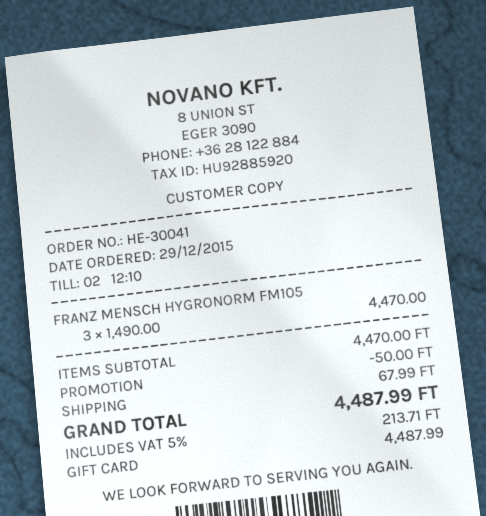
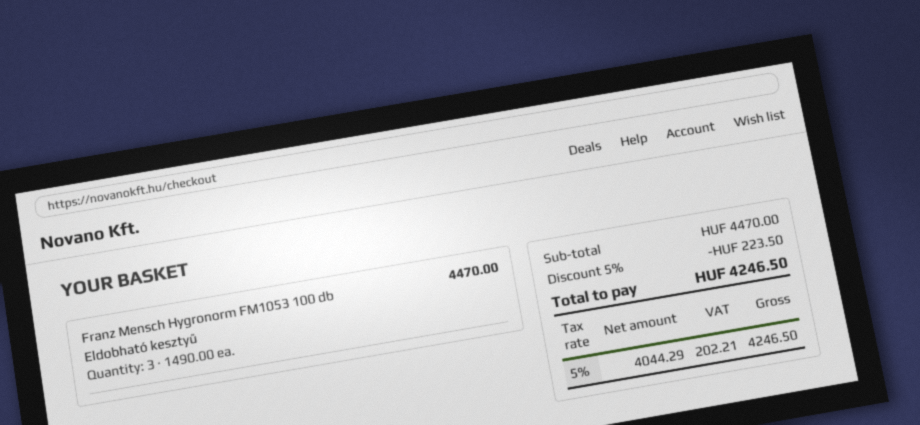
discount: 50.00 -> 223.50
shipping: 67.99 -> none
tax: 5% = 213.71 -> 5% = 202.21
total: 4487.99 -> 4246.50

